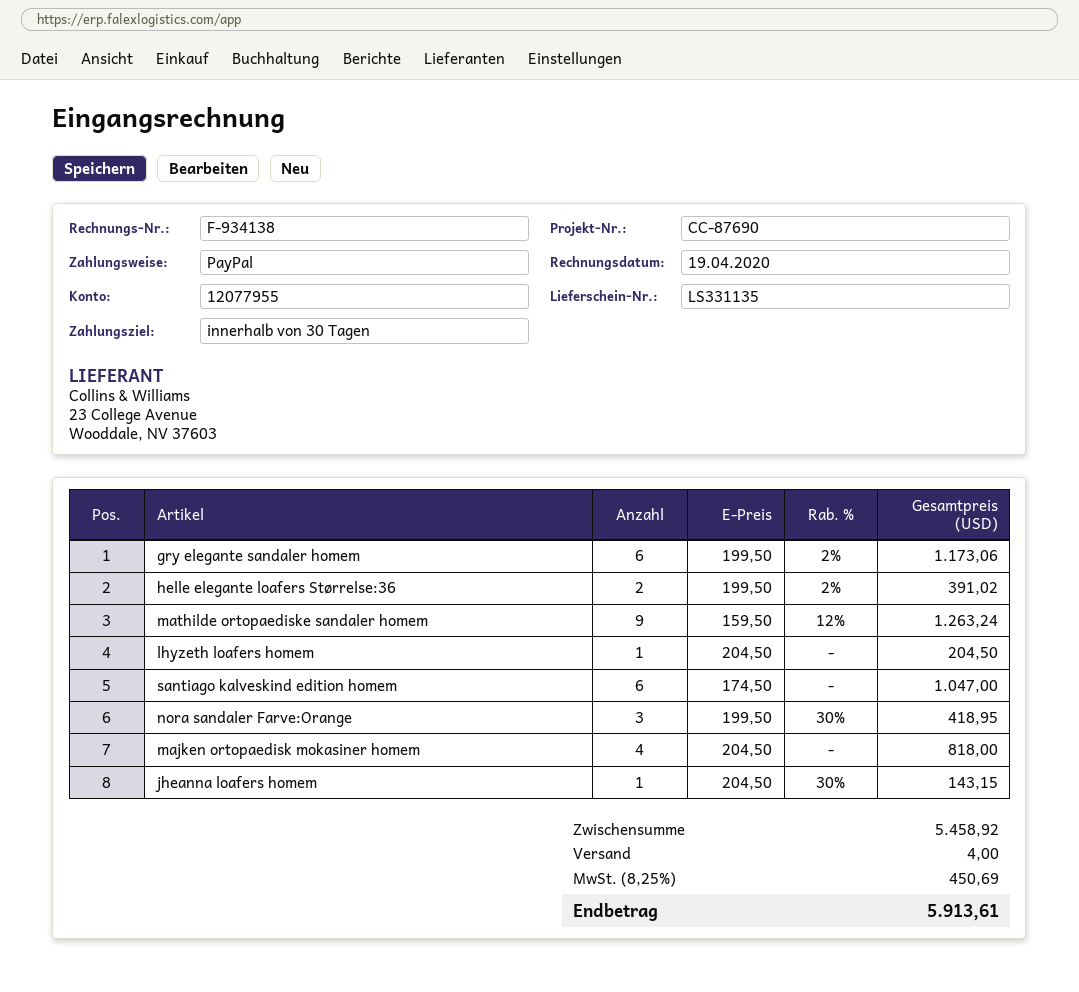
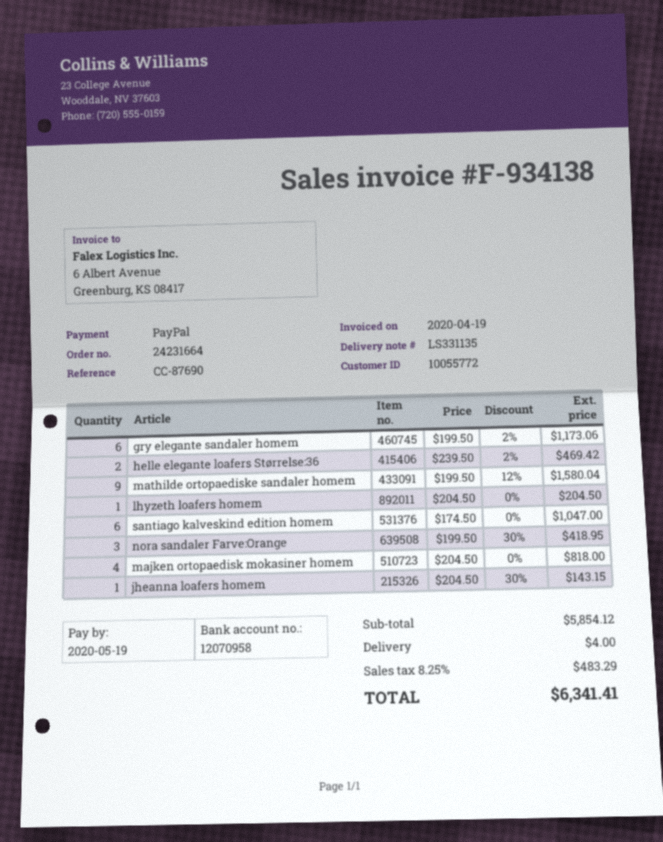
bank account: 12077955 -> 12070958
helle elegante loafers Størrelse:36: 2 x 199.50 - 2% = 391.02 -> 2 x 239.50 - 2% = 469.42
mathilde ortopaediske sandaler homem: 9 x 159.50 - 12% = 1263.24 -> 9 x 199.50 - 12% = 1580.04
subtotal: 5458.92 -> 5854.12
tax: 8.25% = 450.69 -> 8.25% = 483.29
total: 5913.61 -> 6341.41

